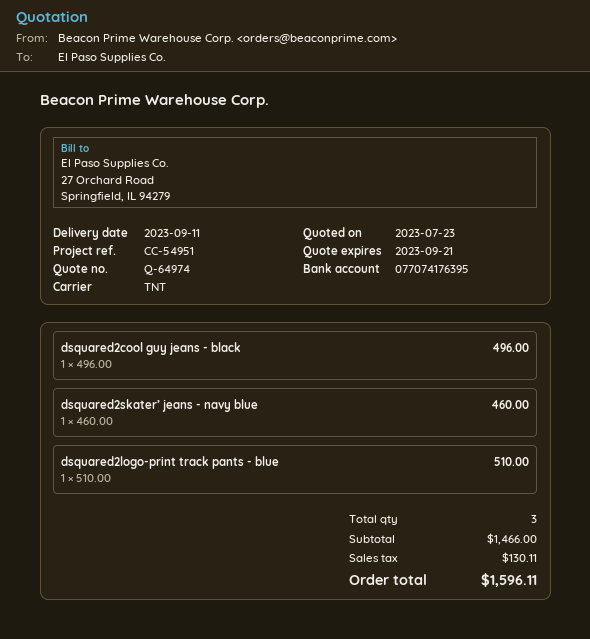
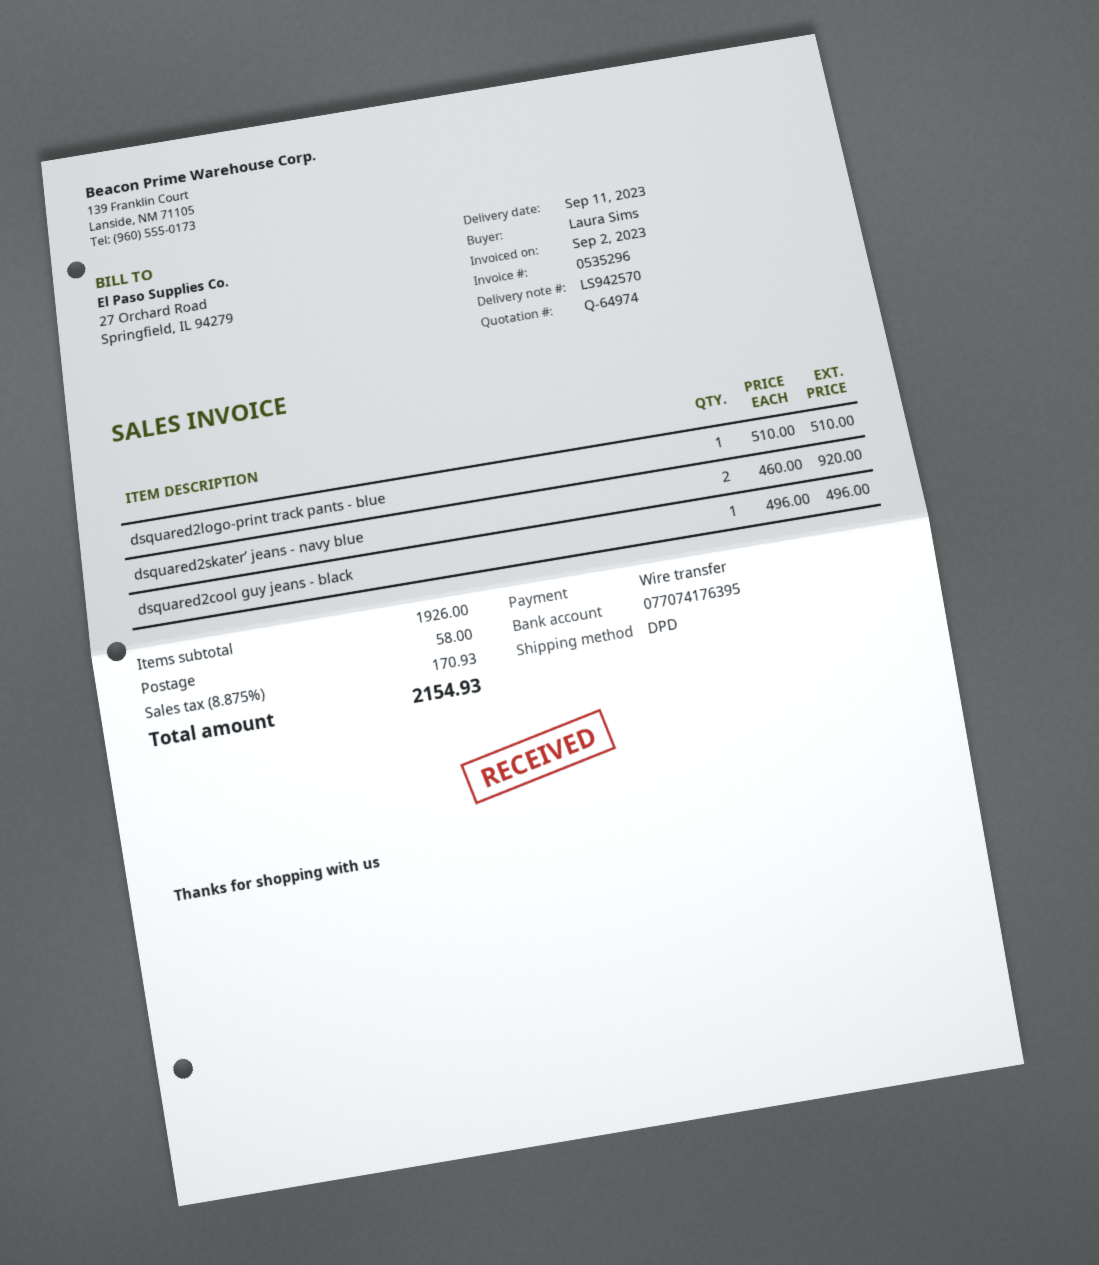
shipping method: TNT -> DPD
dsquared2skater’ jeans - navy blue: 1 x 460.00 = 460.00 -> 2 x 460.00 = 920.00
subtotal: 1466.00 -> 1926.00
shipping: none -> 58.00
tax: 130.11 -> 170.93
total: 1596.11 -> 2154.93

